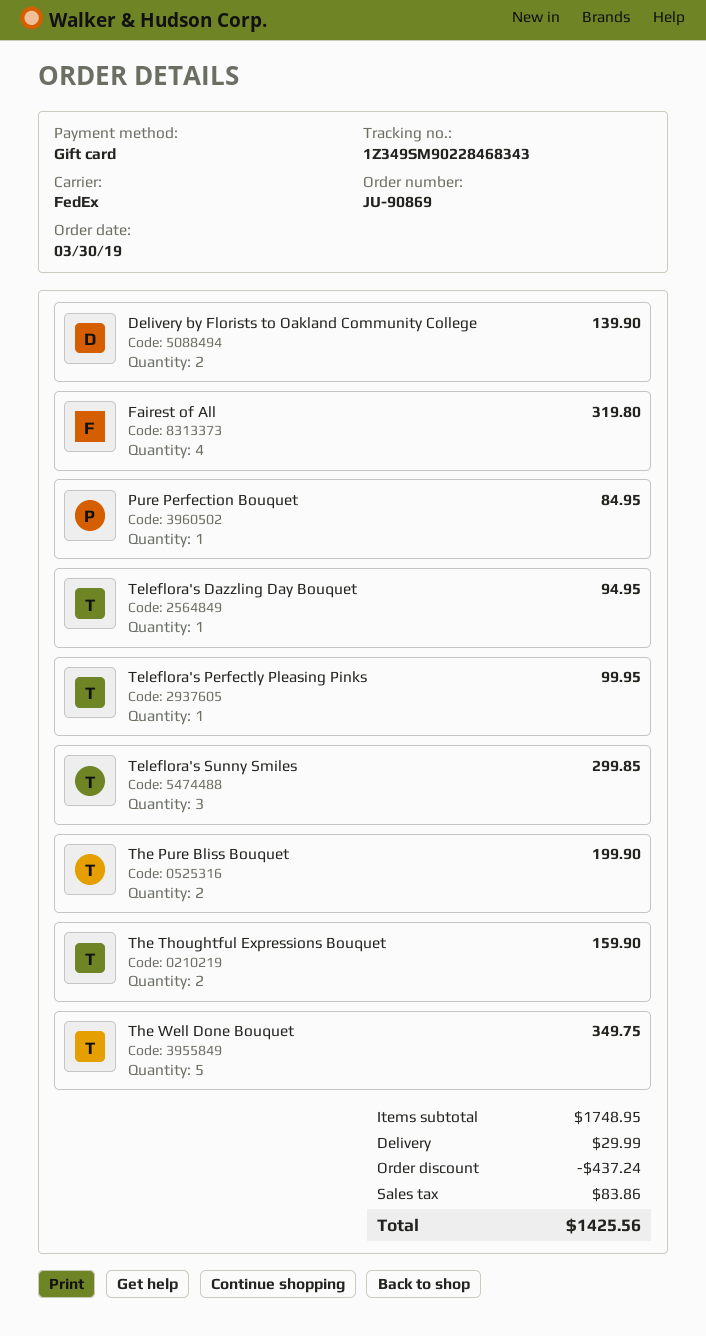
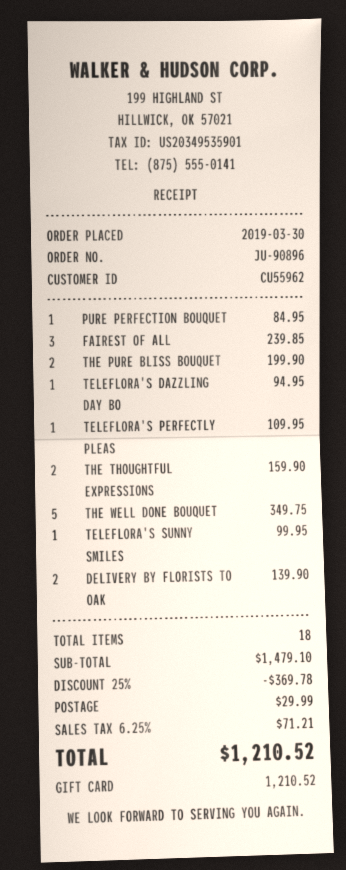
order number: JU-90869 -> JU-90896
Fairest of All: 4 for 319.80 -> 3 for 239.85
Teleflora's Perfectly Pleasing Pinks: 1 for 99.95 -> 1 for 109.95
Teleflora's Sunny Smiles: 3 for 299.85 -> 1 for 99.95
subtotal: 1748.95 -> 1479.10
discount: 437.24 -> 369.78
tax: 83.86 -> 71.21
total: 1425.56 -> 1210.52

